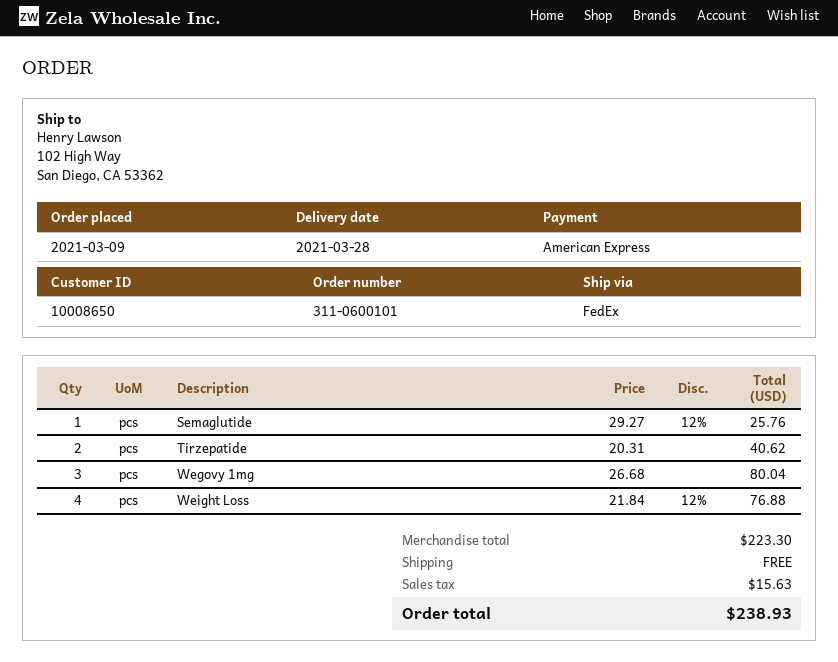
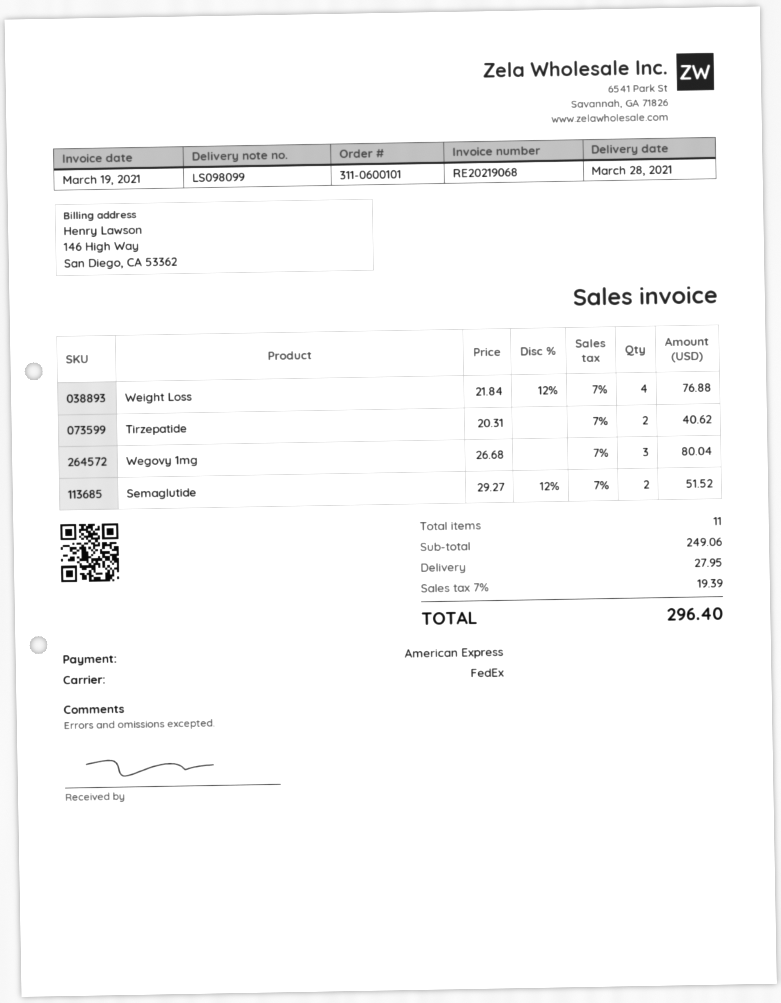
Semaglutide: 1 x 29.27 - 12% = 25.76 -> 2 x 29.27 - 12% = 51.52
subtotal: 223.30 -> 249.06
shipping: 0.00 -> 27.95
tax: 15.63 -> 19.39
total: 238.93 -> 296.40

